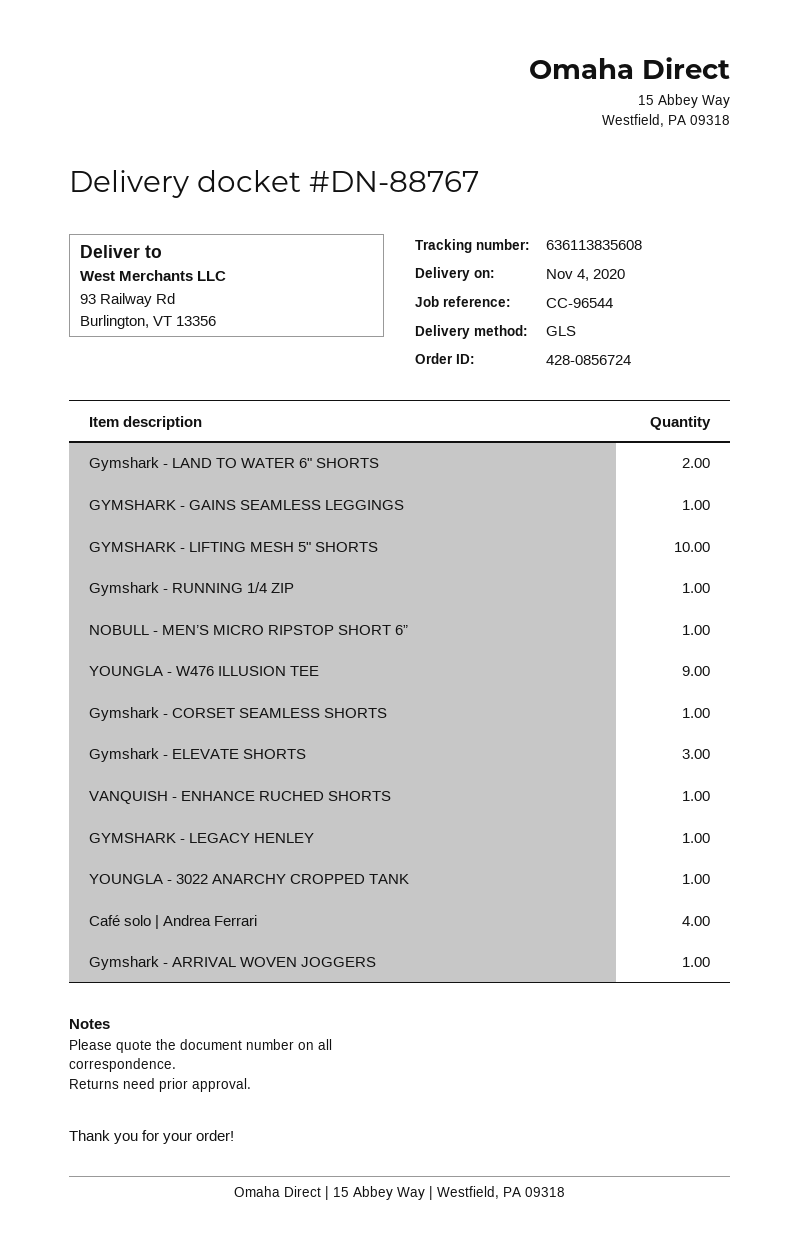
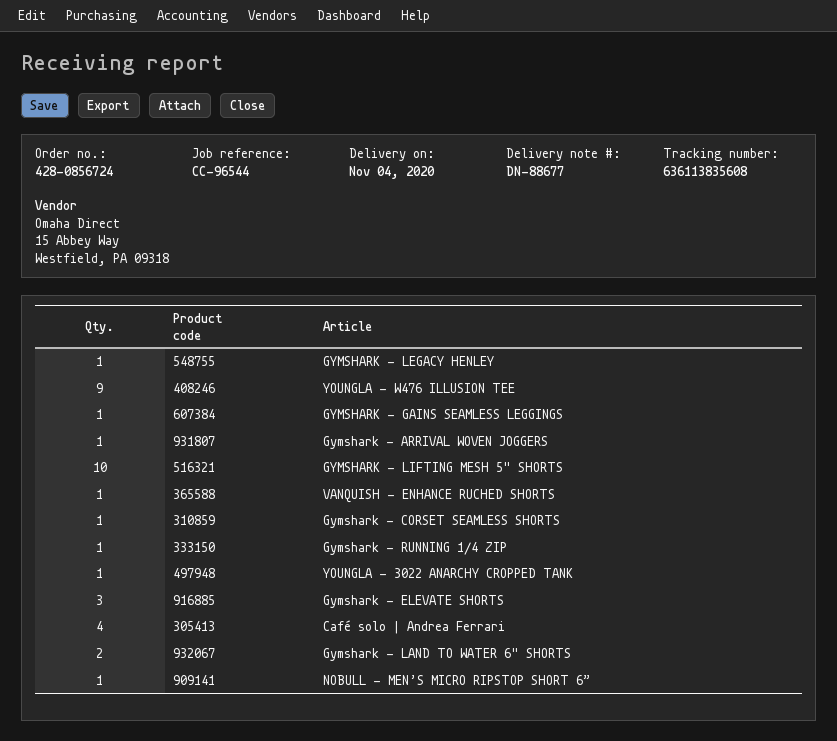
delivery note number: DN-88767 -> DN-88677

